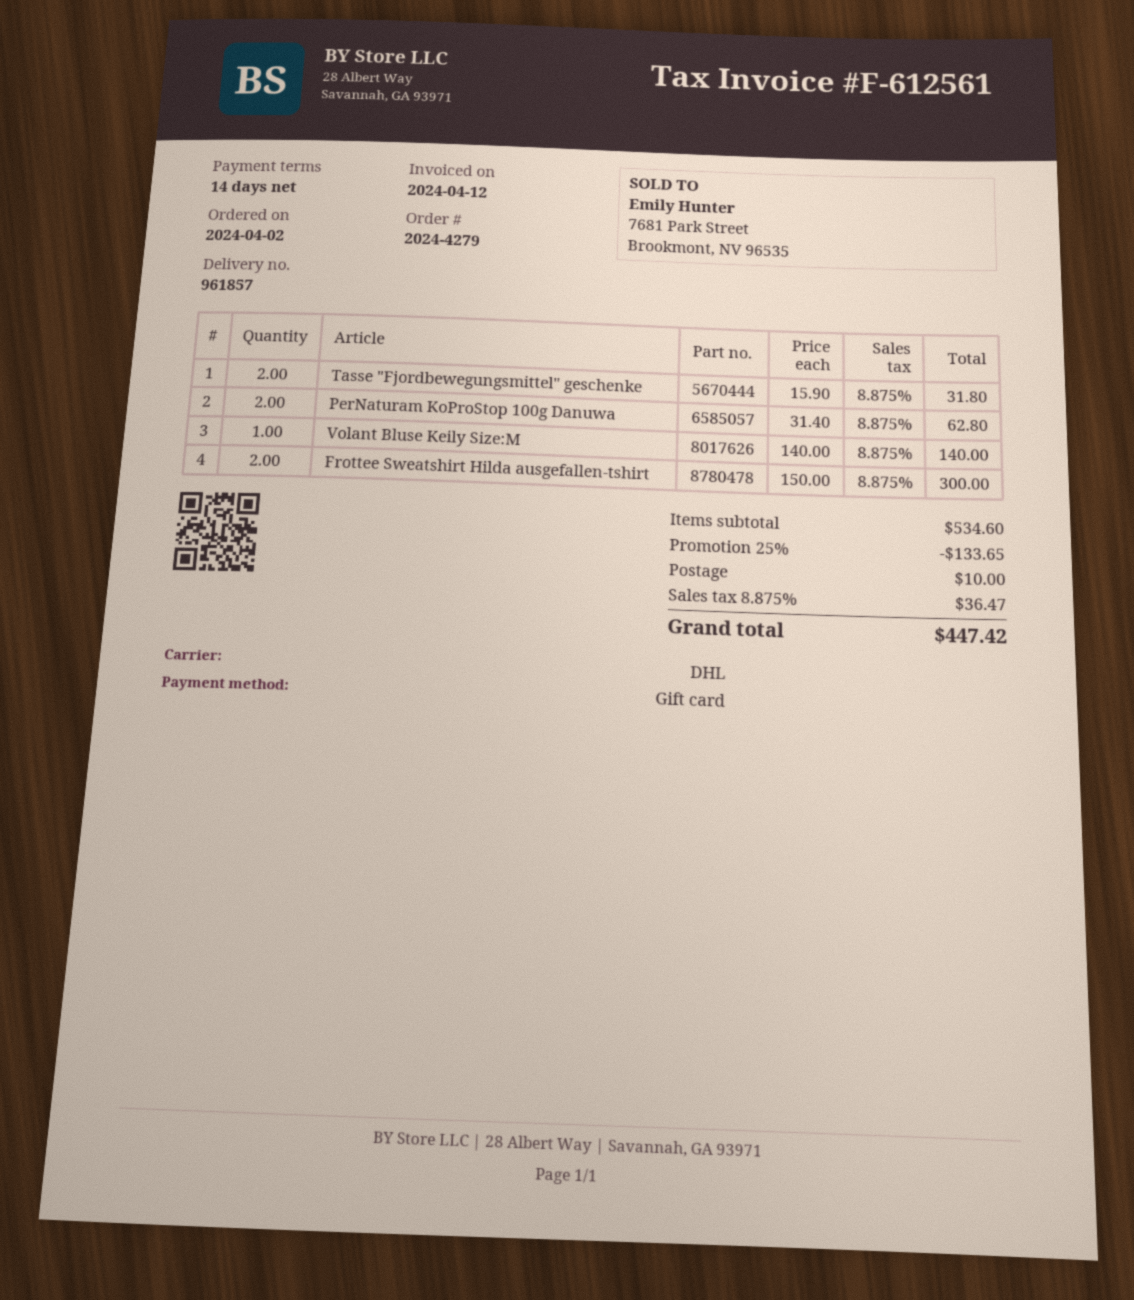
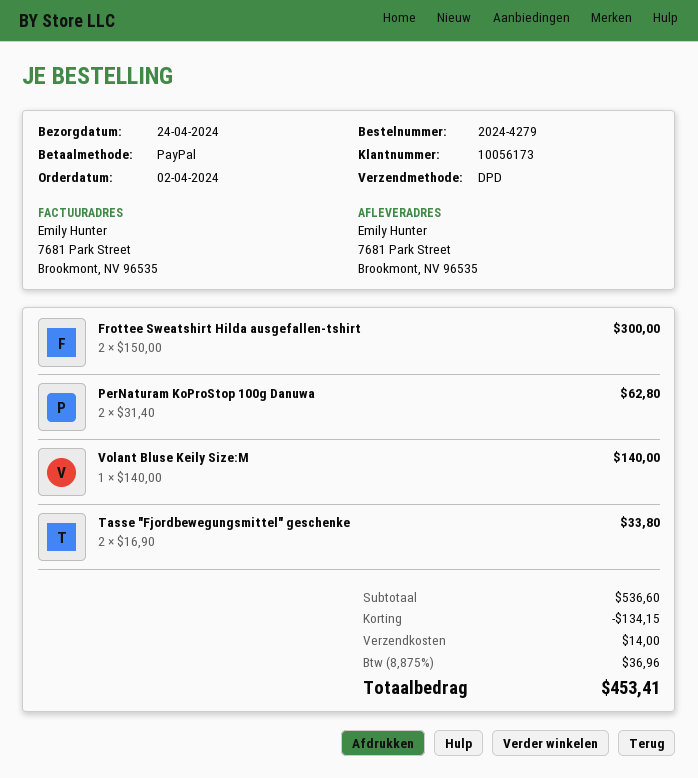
payment method: gift card -> PayPal
shipping method: DHL -> DPD
Tasse "Fjordbewegungsmittel" geschenke: 2 x 15.90 = 31.80 -> 2 x 16.90 = 33.80
subtotal: 534.60 -> 536.60
discount: 133.65 -> 134.15
shipping: 10.00 -> 14.00
tax: 8.875% = 36.47 -> 8.875% = 36.96
total: 447.42 -> 453.41

